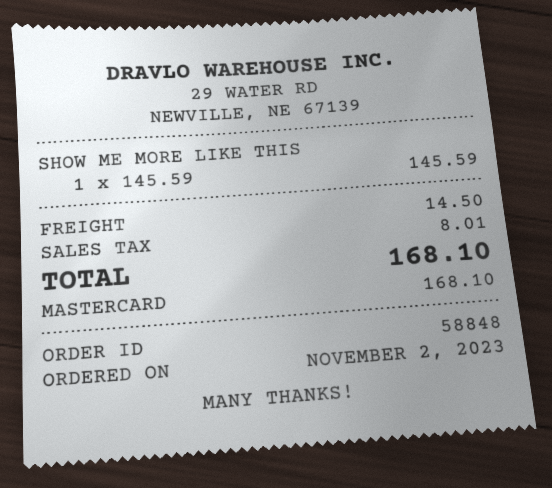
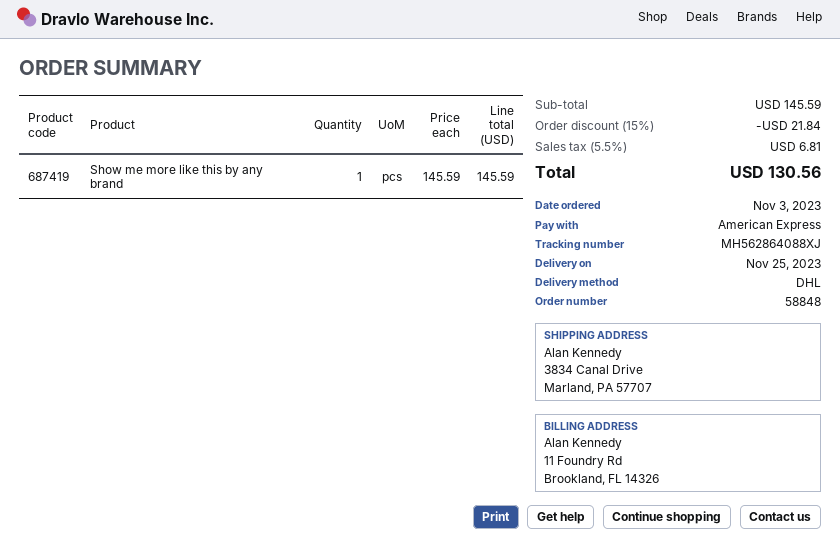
order date: 2023-11-02 -> 2023-11-03
payment method: Mastercard -> American Express
discount: none -> 15% = 21.84
shipping: 14.50 -> none
tax: 8.01 -> 6.81
total: 168.10 -> 130.56

